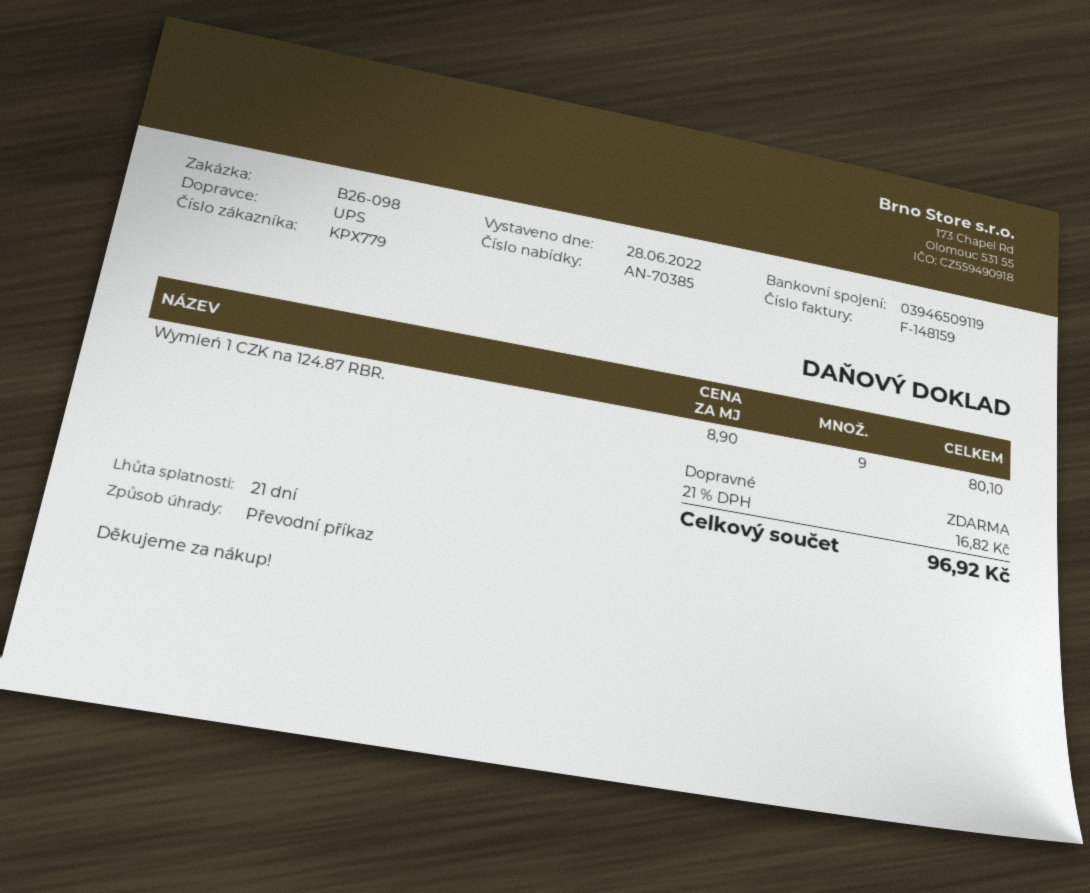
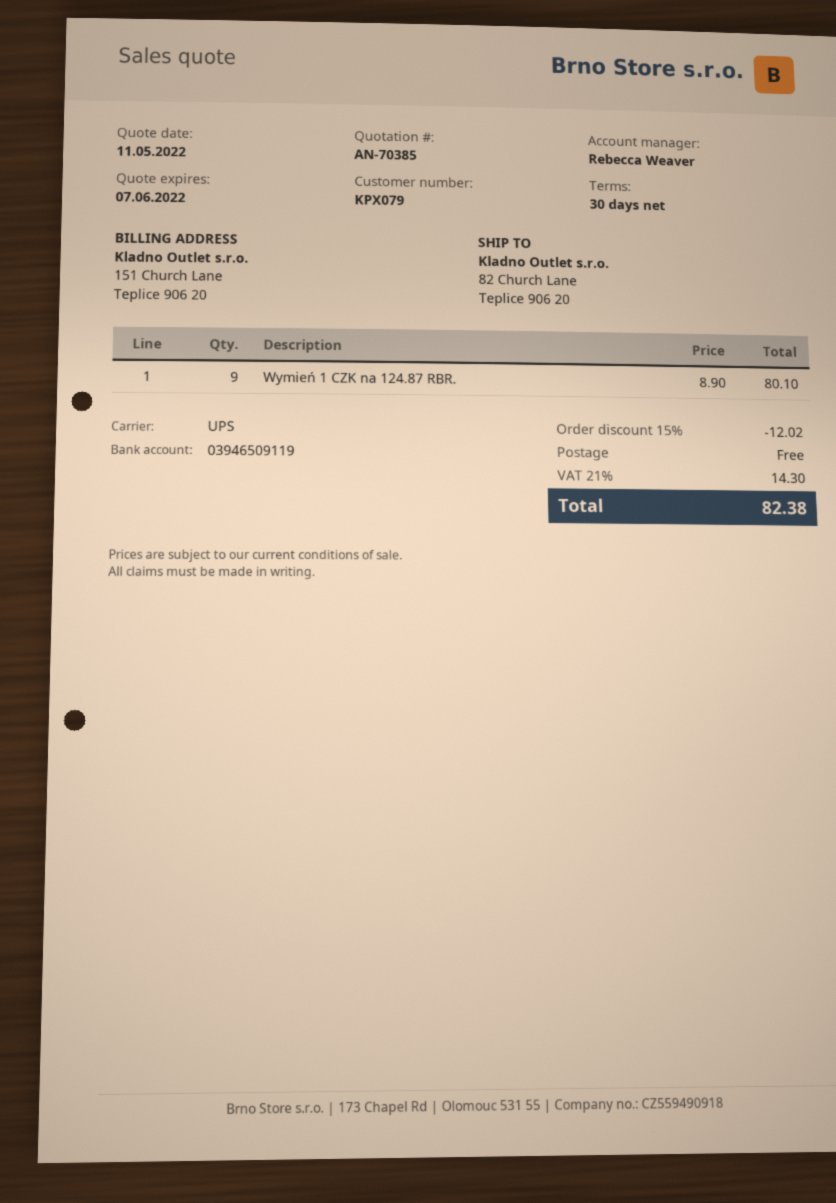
payment terms: 21 days -> 30 days
customer number: KPX779 -> KPX079
discount: none -> 15% = 12.02
tax: 21% = 16.82 -> 21% = 14.30
total: 96.92 -> 82.38

